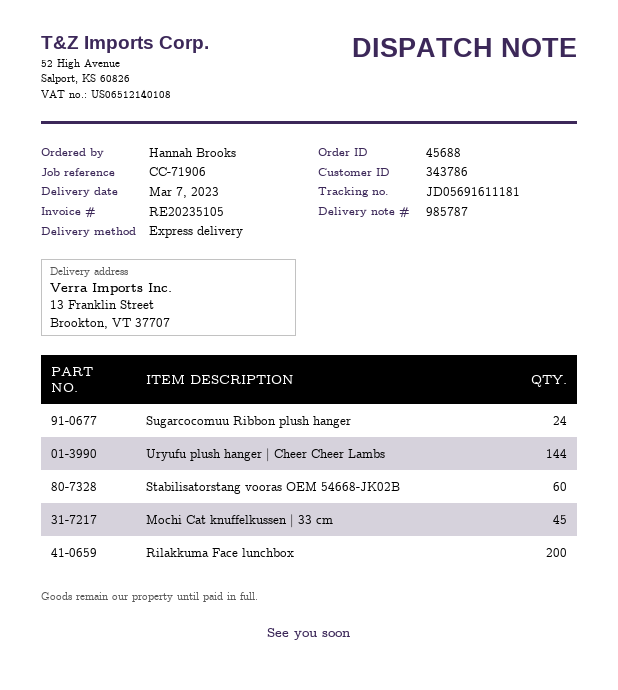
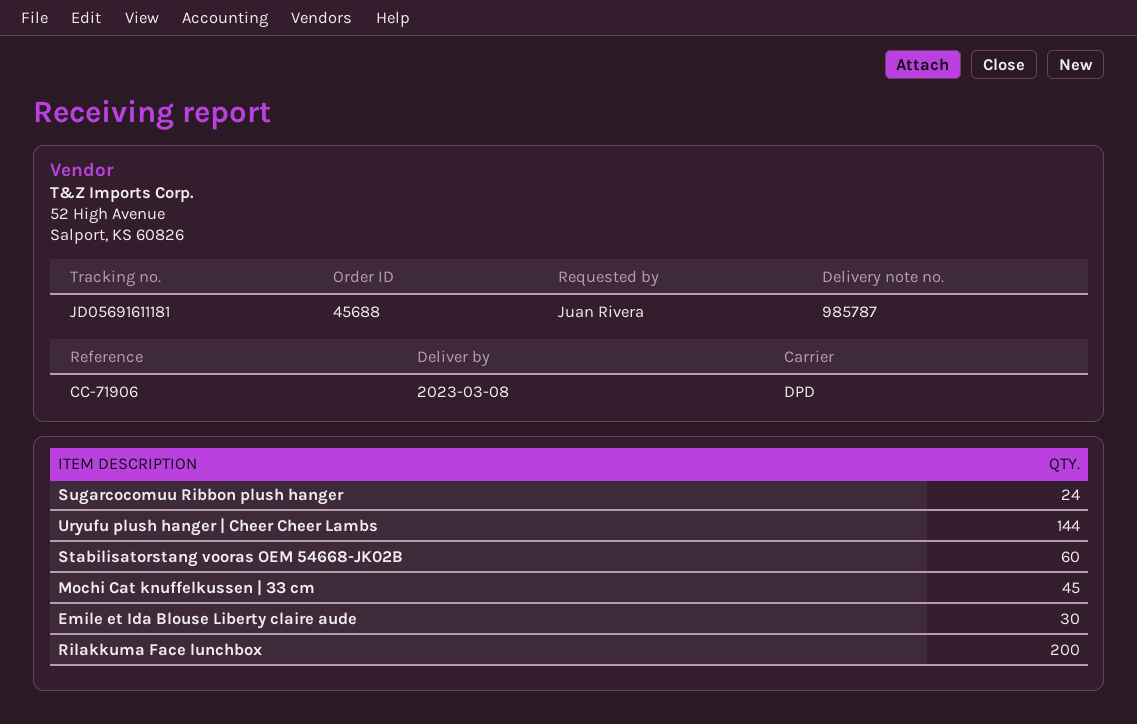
delivery date: 2023-03-07 -> 2023-03-08
ordered by: Hannah Brooks -> Juan Rivera
shipping method: express -> DPD
Emile et Ida Blouse Liberty claire aude: none -> 30

